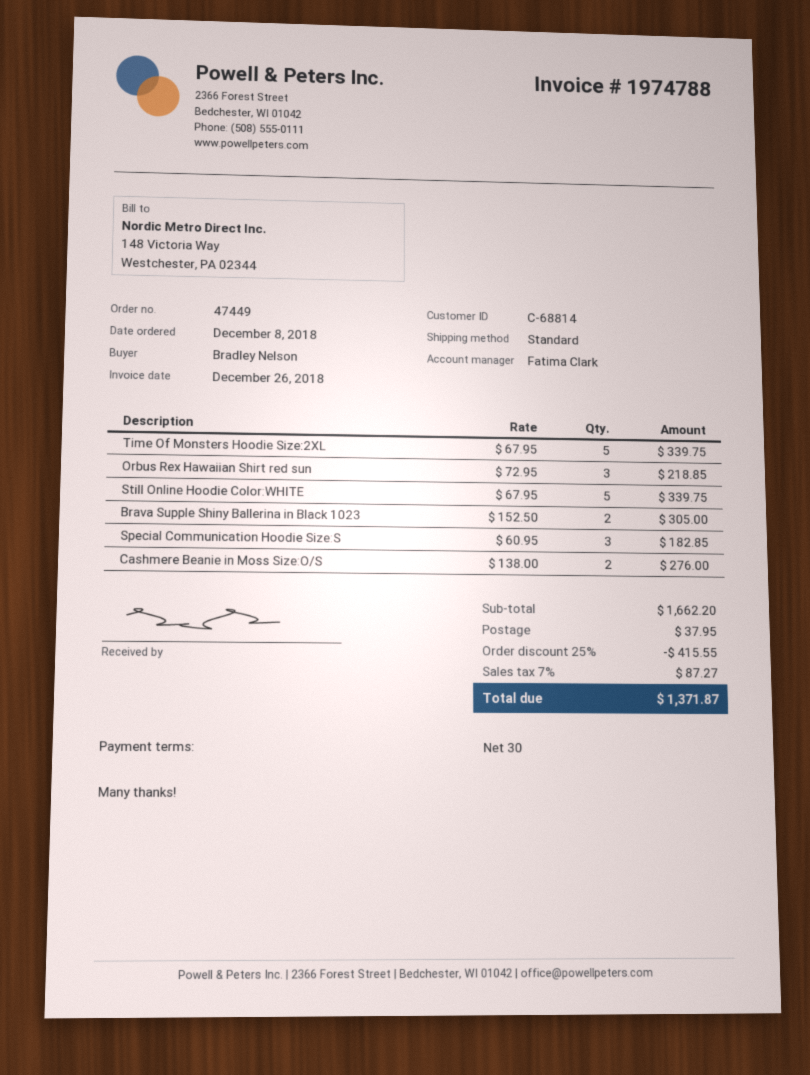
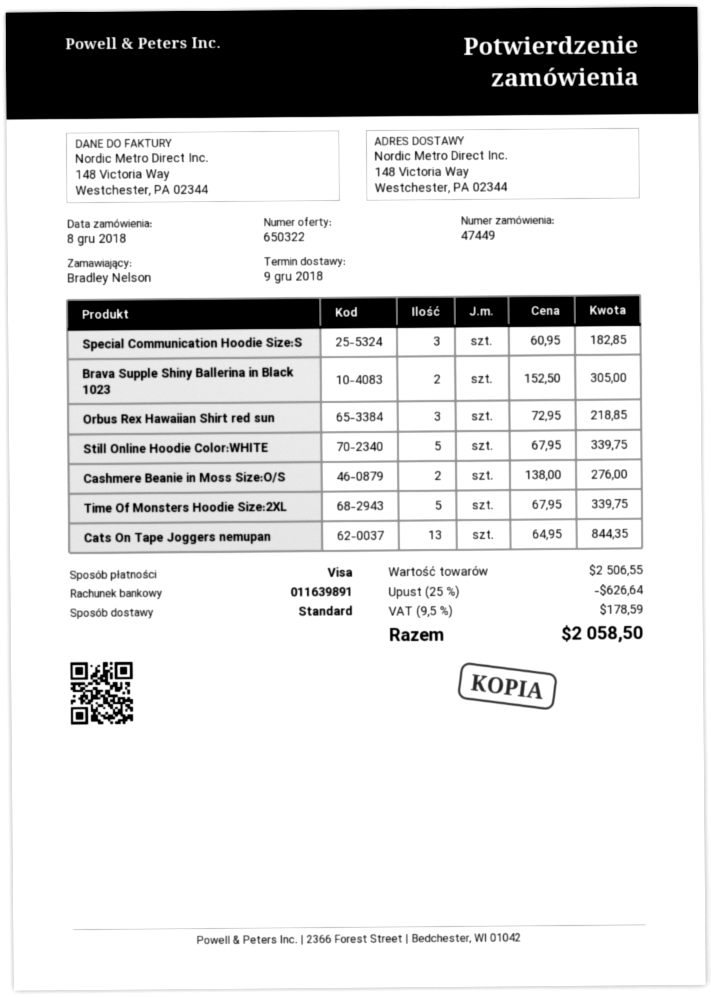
Cats On Tape Joggers nemupan: none -> 13 x 64.95 = 844.35
subtotal: 1662.20 -> 2506.55
discount: 25% = 415.55 -> 25% = 626.64
shipping: 37.95 -> none
tax: 7% = 87.27 -> 9.5% = 178.59
total: 1371.87 -> 2058.50

